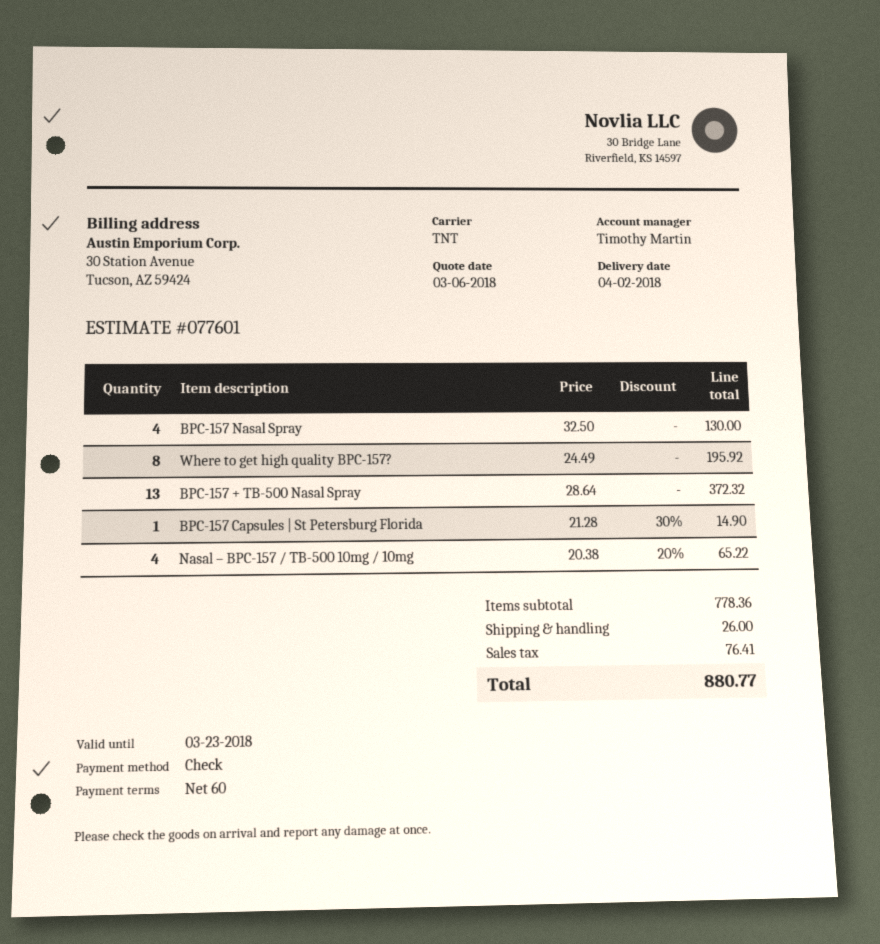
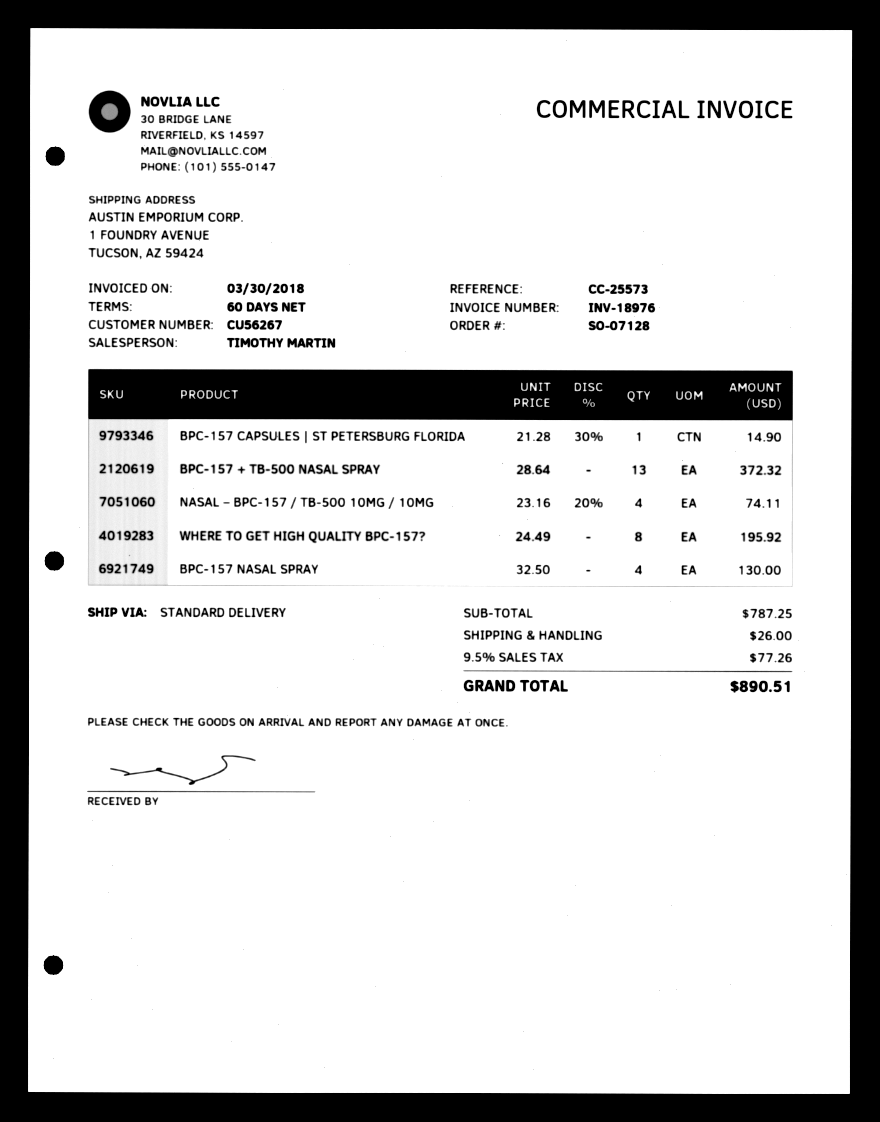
shipping method: TNT -> standard
Nasal – BPC-157 / TB-500 10mg / 10mg: 4 x 20.38 - 20% = 65.22 -> 4 x 23.16 - 20% = 74.11
subtotal: 778.36 -> 787.25
tax: 76.41 -> 77.26
total: 880.77 -> 890.51

